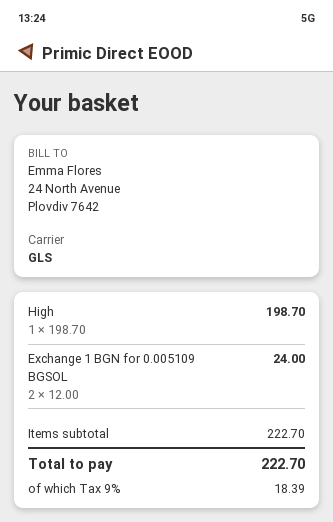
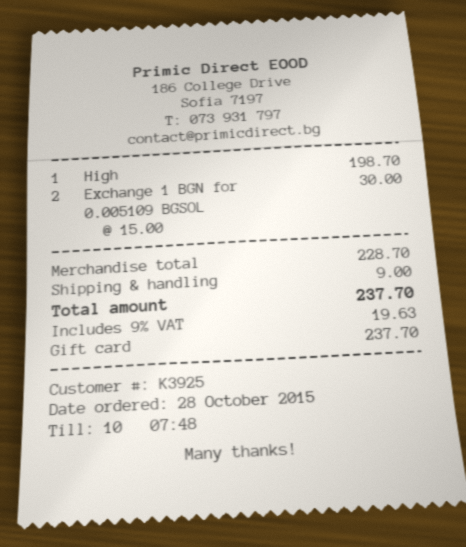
Exchange 1 BGN for 0.005109 BGSOL: 2 x 12.00 = 24.00 -> 2 x 15.00 = 30.00
subtotal: 222.70 -> 228.70
shipping: none -> 9.00
tax: 9% = 18.39 -> 9% = 19.63
total: 222.70 -> 237.70

